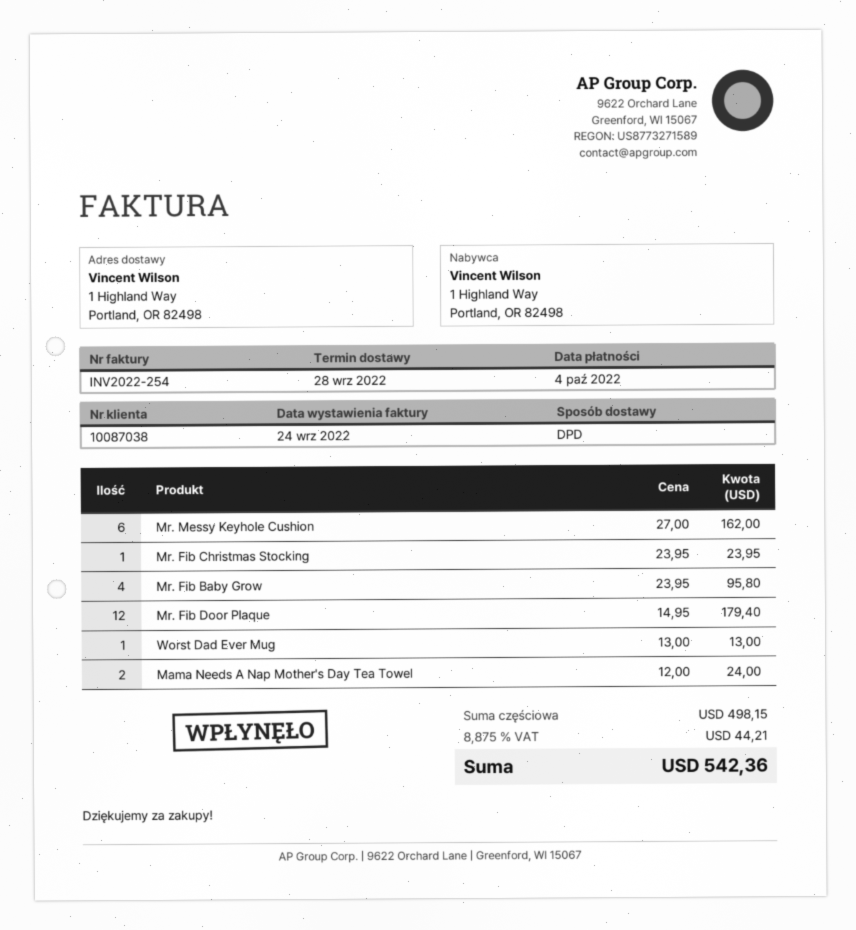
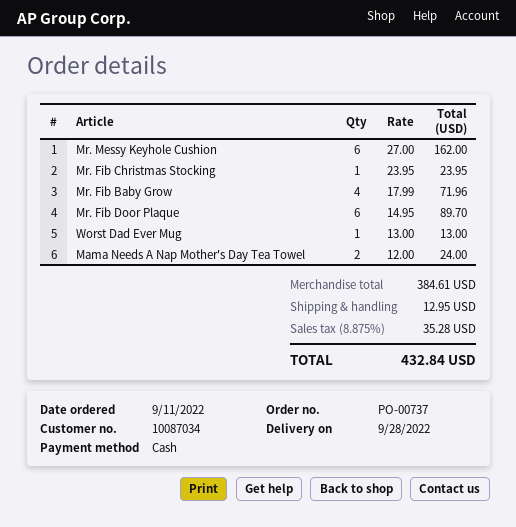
customer number: 10087038 -> 10087034
Mr. Fib Baby Grow: 4 x 23.95 = 95.80 -> 4 x 17.99 = 71.96
Mr. Fib Door Plaque: 12 x 14.95 = 179.40 -> 6 x 14.95 = 89.70
subtotal: 498.15 -> 384.61
shipping: none -> 12.95
tax: 8.875% = 44.21 -> 8.875% = 35.28
total: 542.36 -> 432.84

